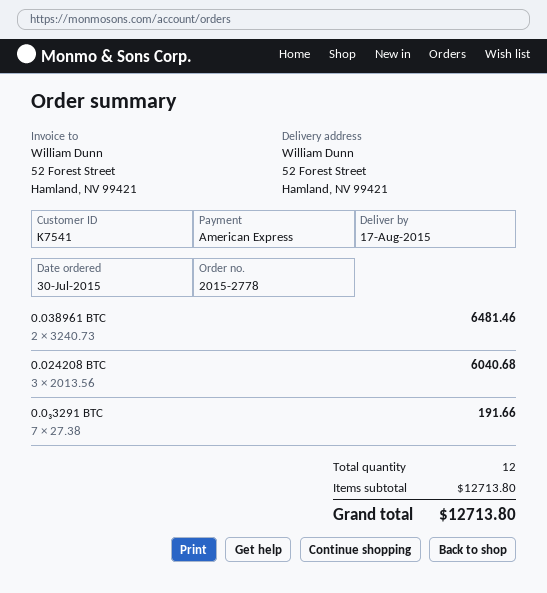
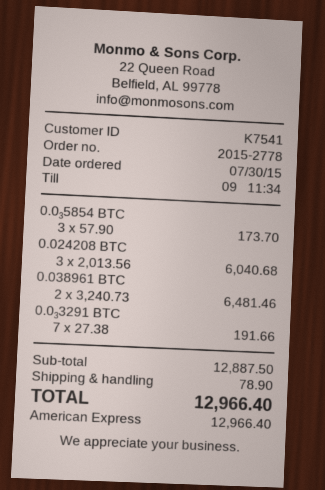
0.0₃5854 BTC: none -> 3 x 57.90 = 173.70
subtotal: 12713.80 -> 12887.50
shipping: none -> 78.90
total: 12713.80 -> 12966.40

